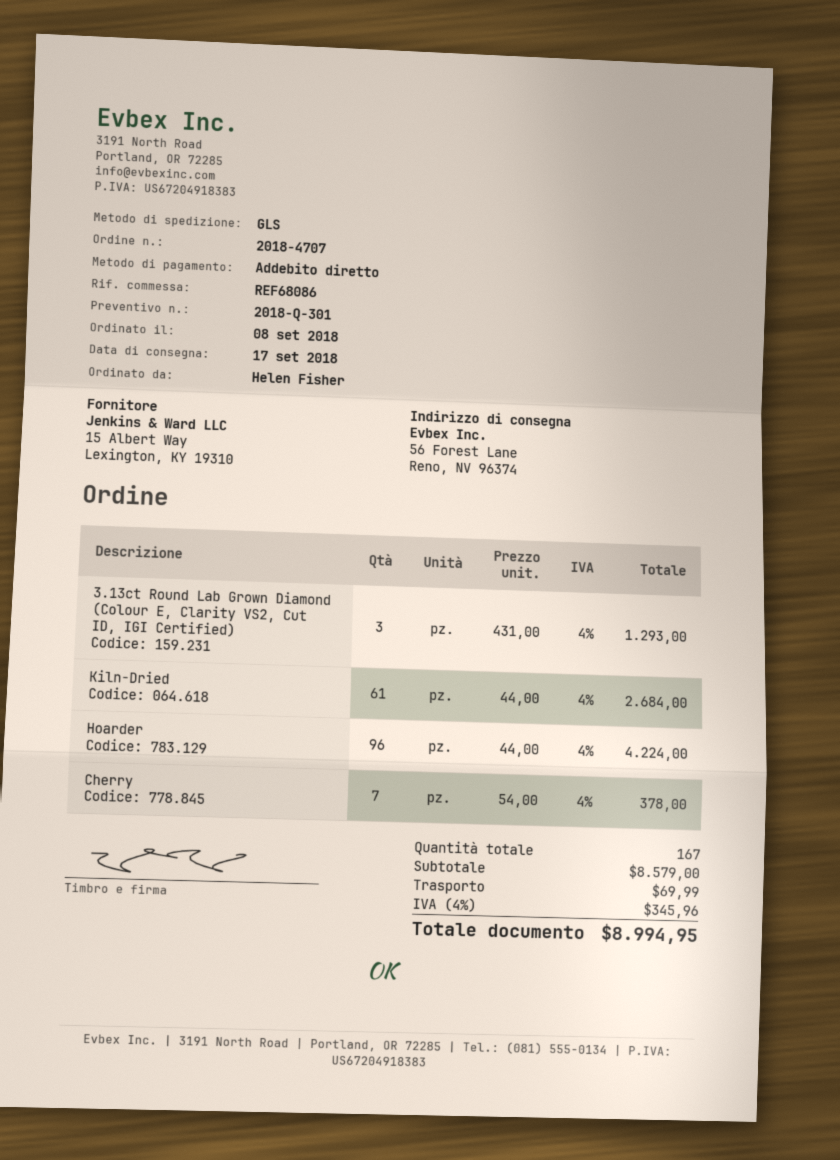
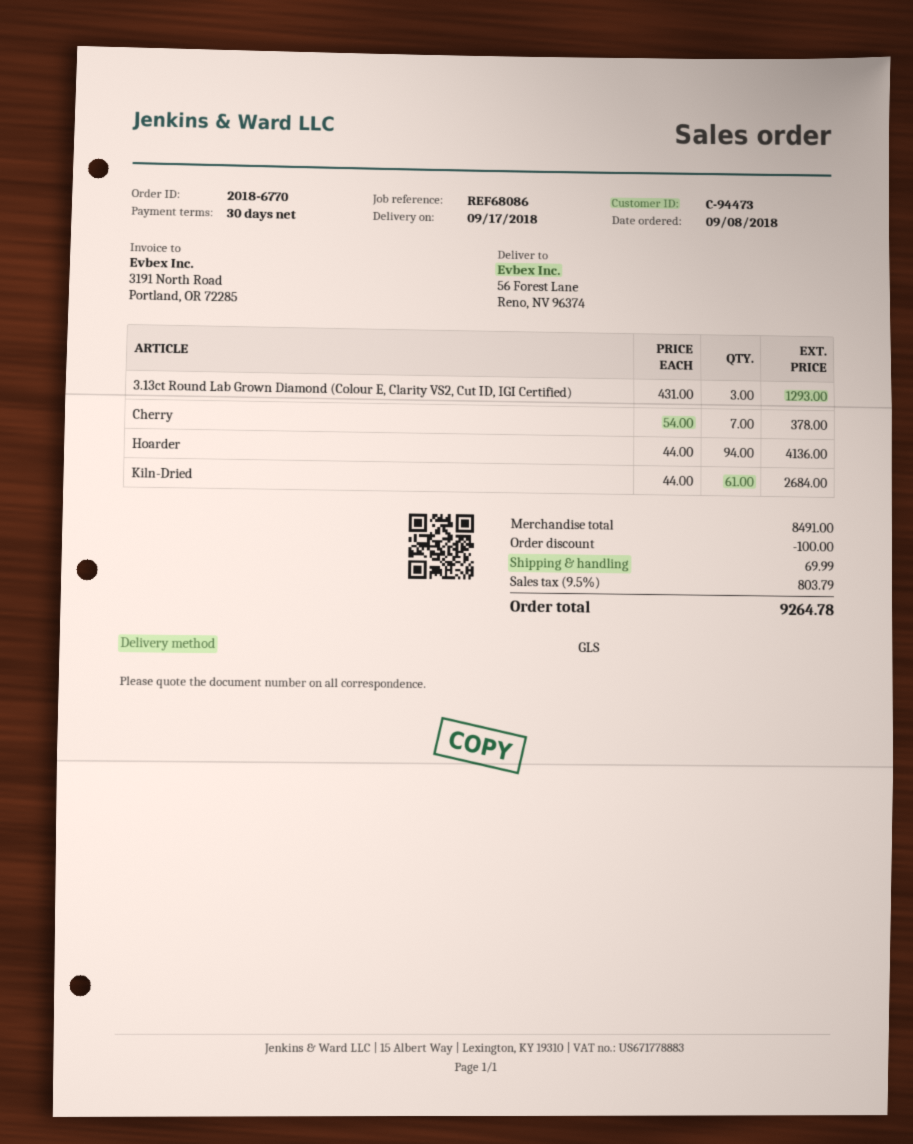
order number: 2018-4707 -> 2018-6770
Hoarder: 96 x 44.00 = 4224.00 -> 94 x 44.00 = 4136.00
subtotal: 8579.00 -> 8491.00
discount: none -> 100.00
tax: 4% = 345.96 -> 9.5% = 803.79
total: 8994.95 -> 9264.78

